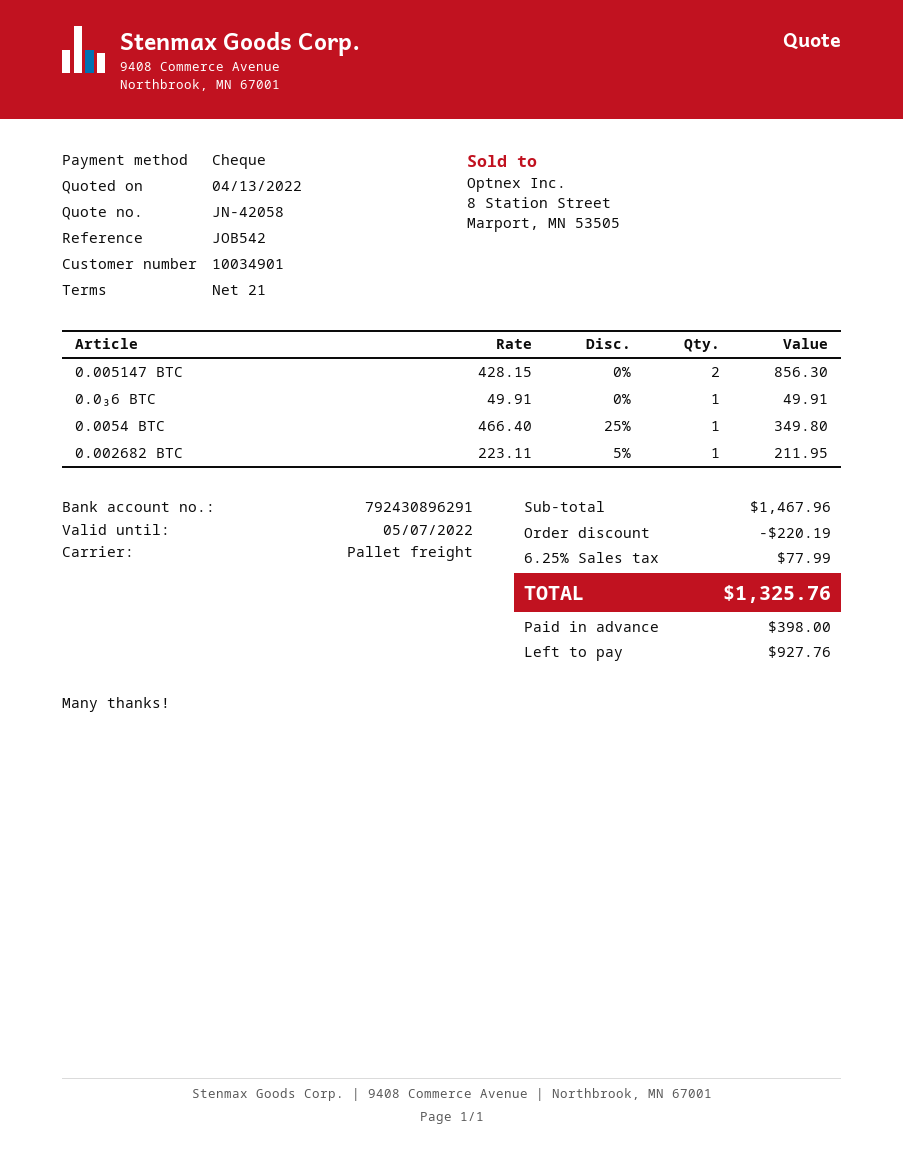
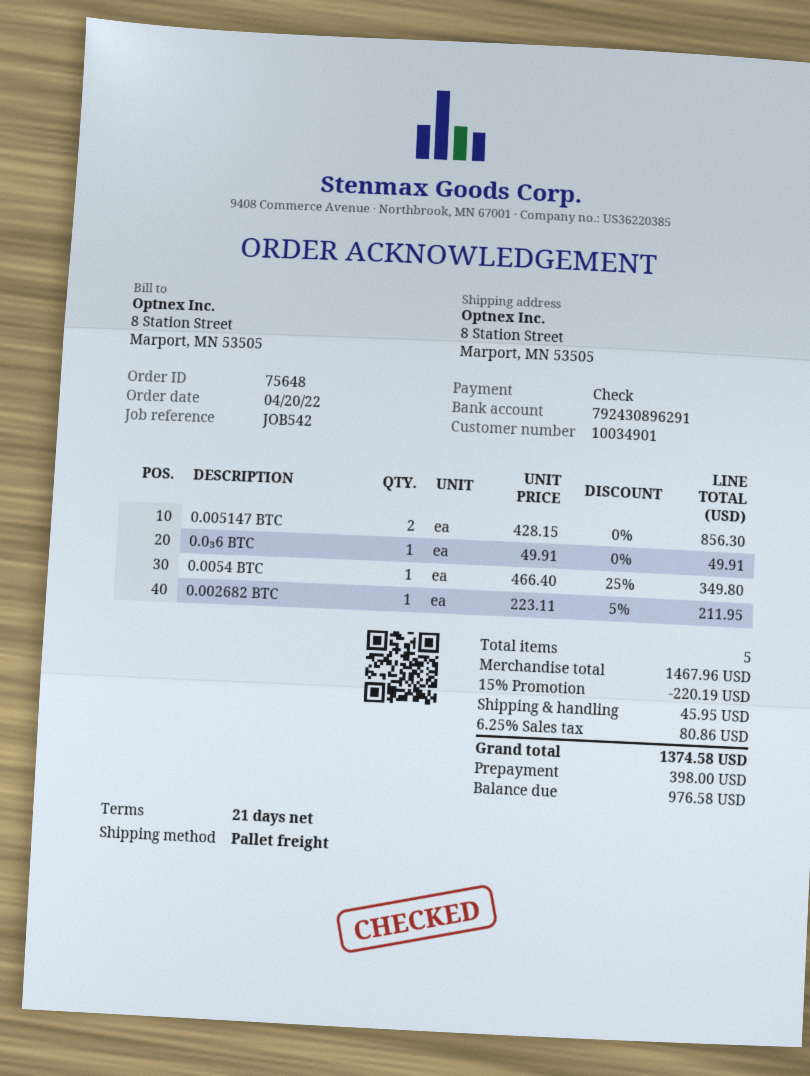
shipping: none -> 45.95
tax: 6.25% = 77.99 -> 6.25% = 80.86
total: 1325.76 -> 1374.58
balance: 927.76 -> 976.58

